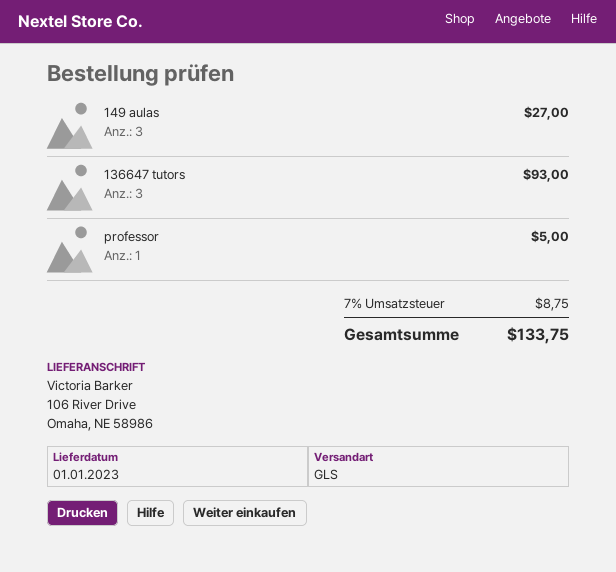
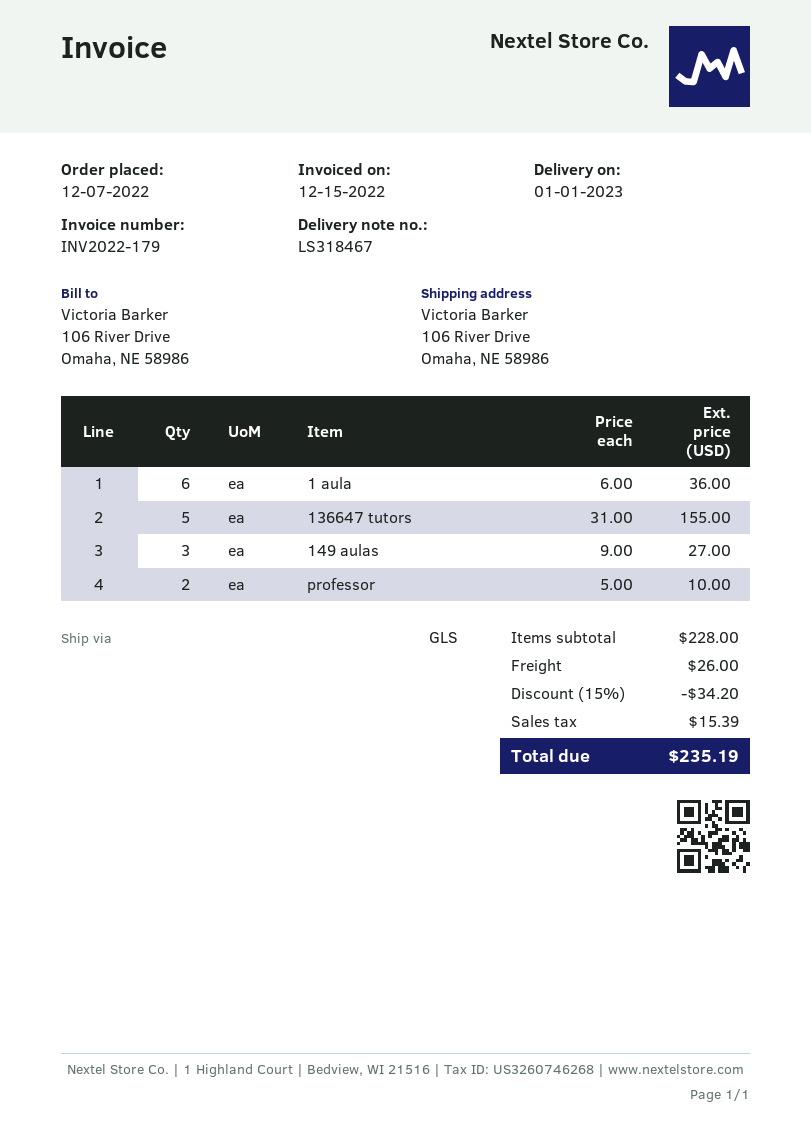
136647 tutors: 3 for 93.00 -> 5 for 155.00
professor: 1 for 5.00 -> 2 for 10.00
1 aula: none -> 6 for 36.00
discount: none -> 15% = 34.20
shipping: none -> 26.00
tax: 8.75 -> 15.39
total: 133.75 -> 235.19

